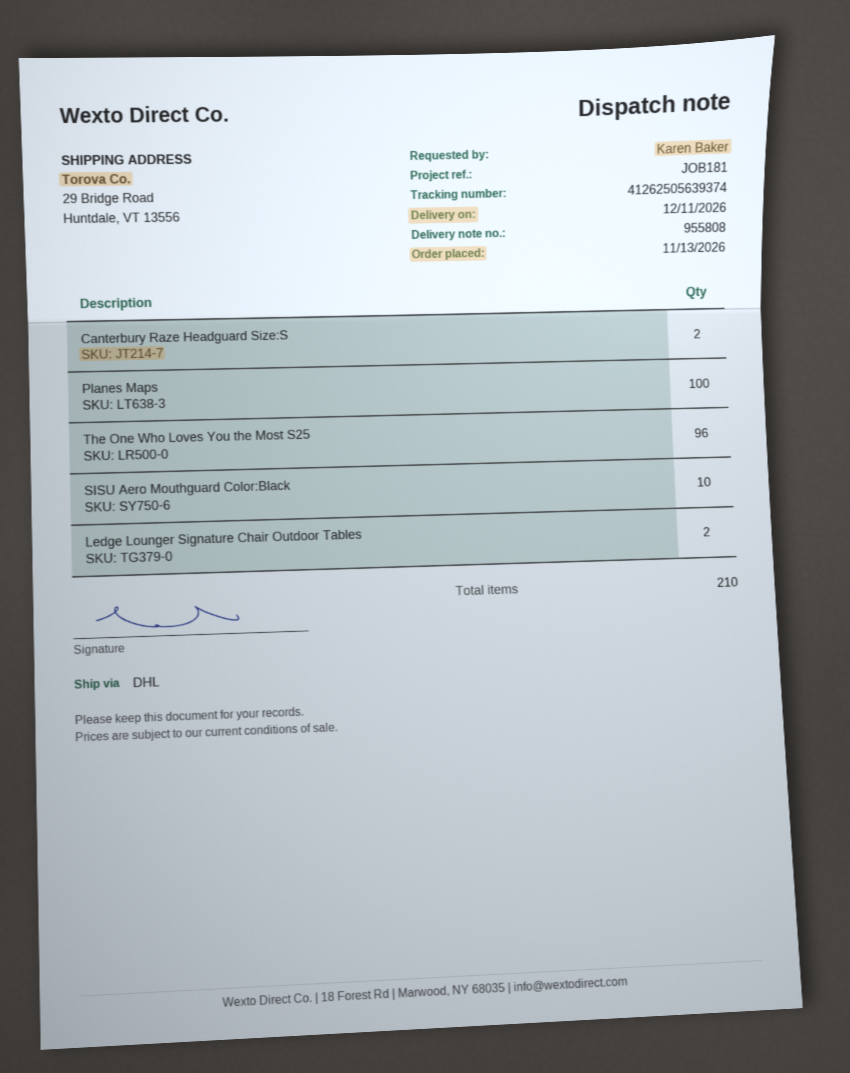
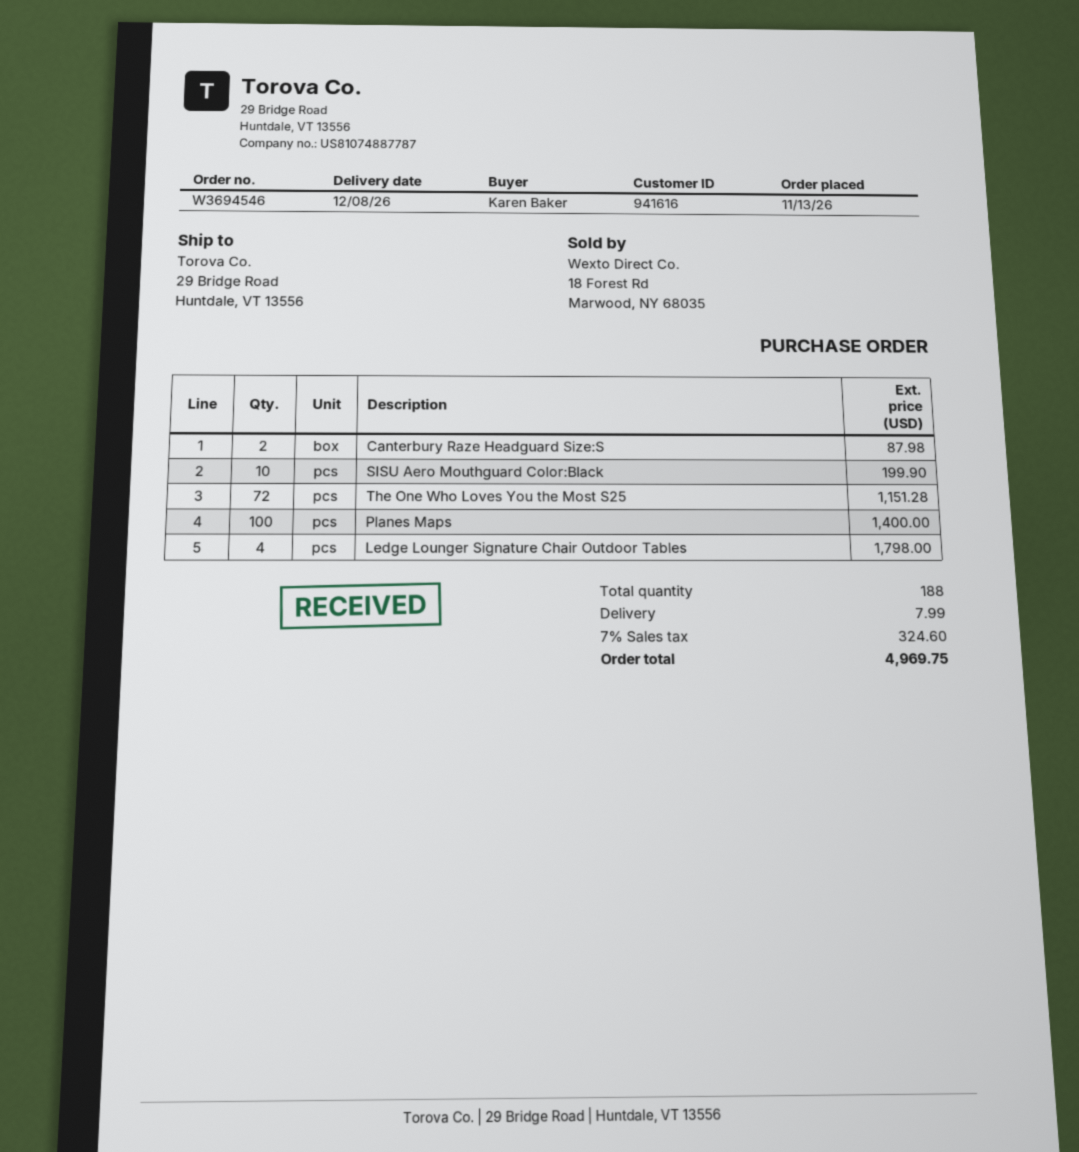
delivery date: 2026-12-11 -> 2026-12-08
The One Who Loves You the Most S25: 96 -> 72
Ledge Lounger Signature Chair Outdoor Tables: 2 -> 4
total quantity: 210 -> 188

